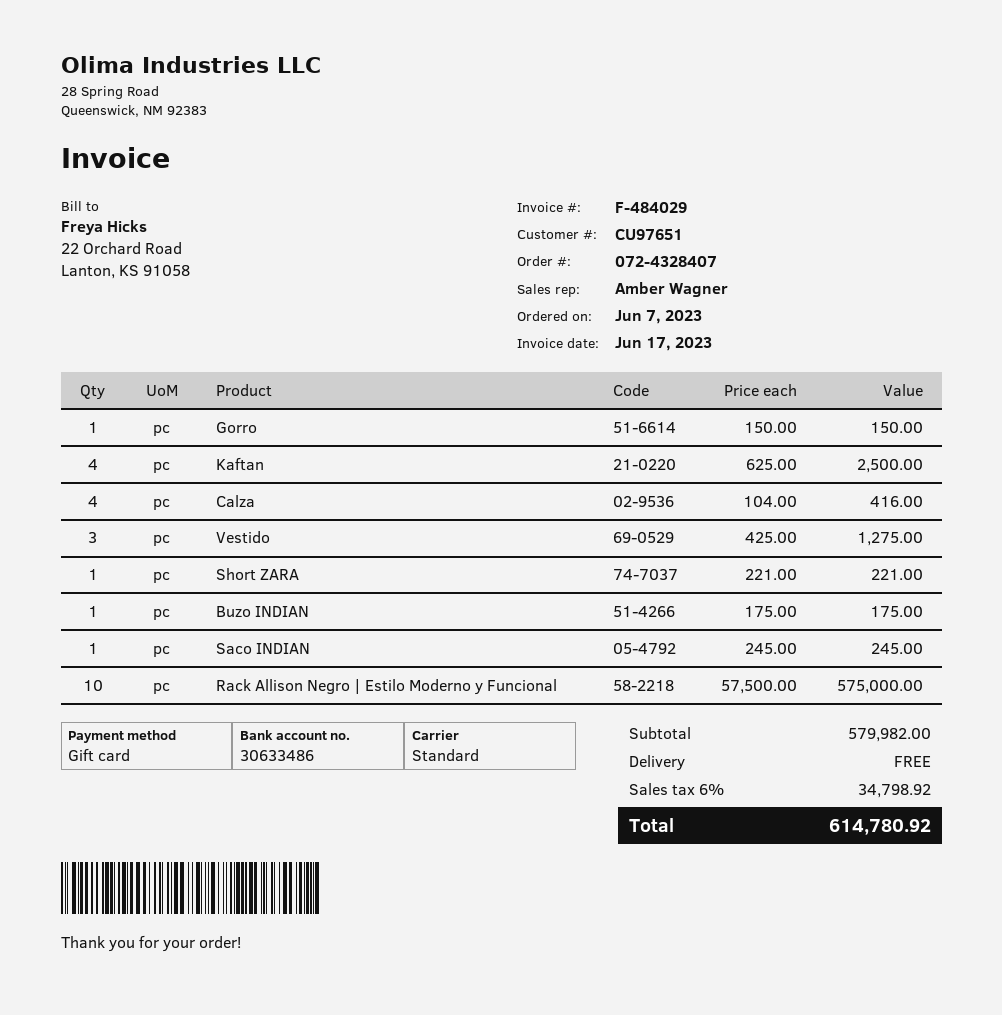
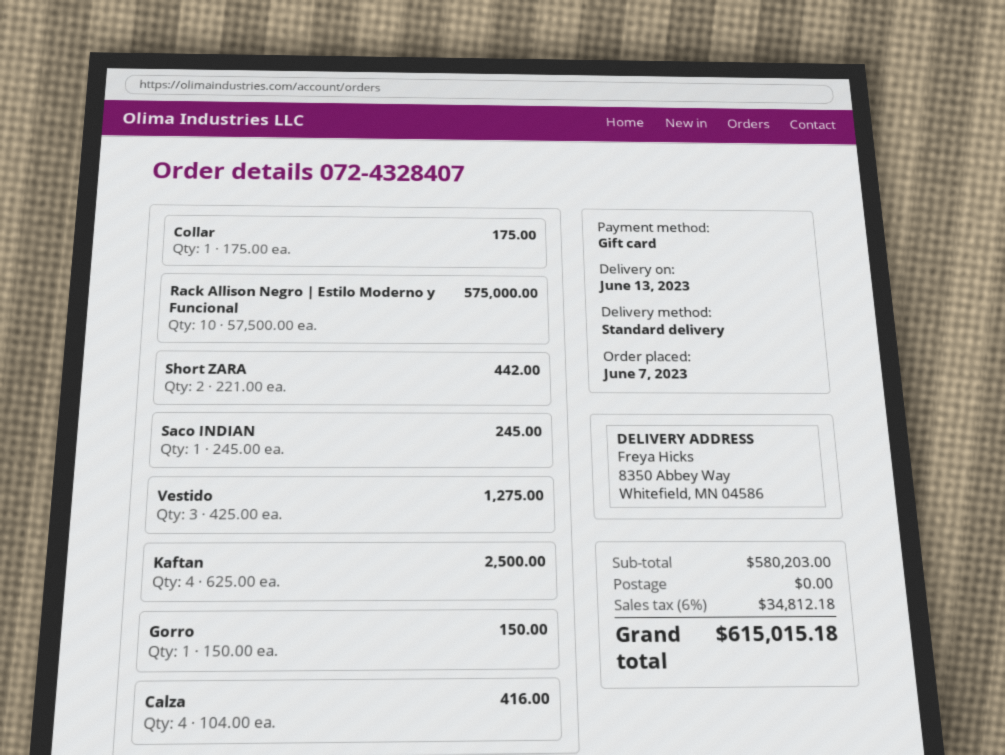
Short ZARA: 1 x 221.00 = 221.00 -> 2 x 221.00 = 442.00
Buzo INDIAN: 1 x 175.00 = 175.00 -> none
Collar: none -> 1 x 175.00 = 175.00
subtotal: 579982.00 -> 580203.00
tax: 6% = 34798.92 -> 6% = 34812.18
total: 614780.92 -> 615015.18

